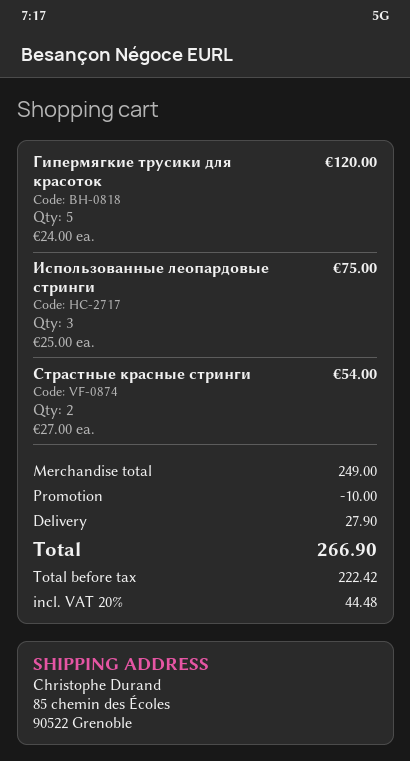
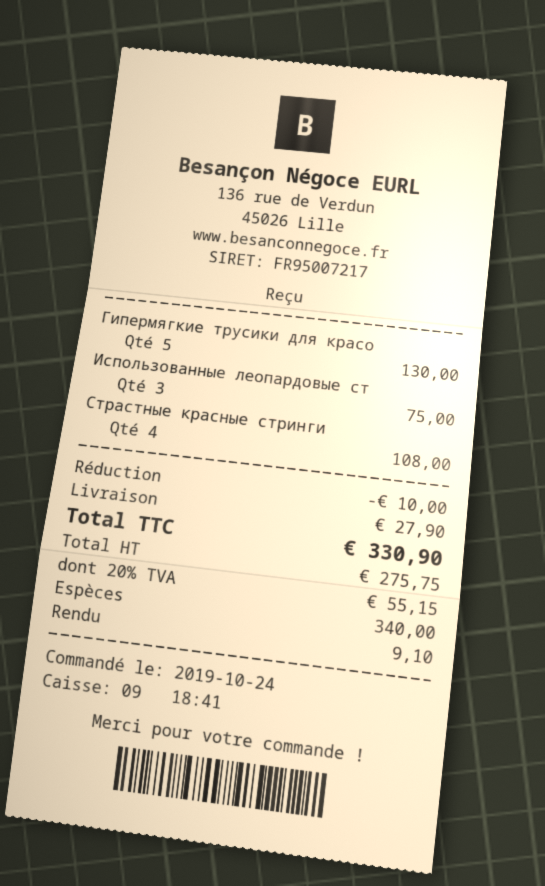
Гипермягкие трусики для красоток: 5 for 120.00 -> 5 for 130.00
Страстные красные стринги: 2 for 54.00 -> 4 for 108.00
net: 222.42 -> 275.75
tax: 20% = 44.48 -> 20% = 55.15
total: 266.90 -> 330.90

